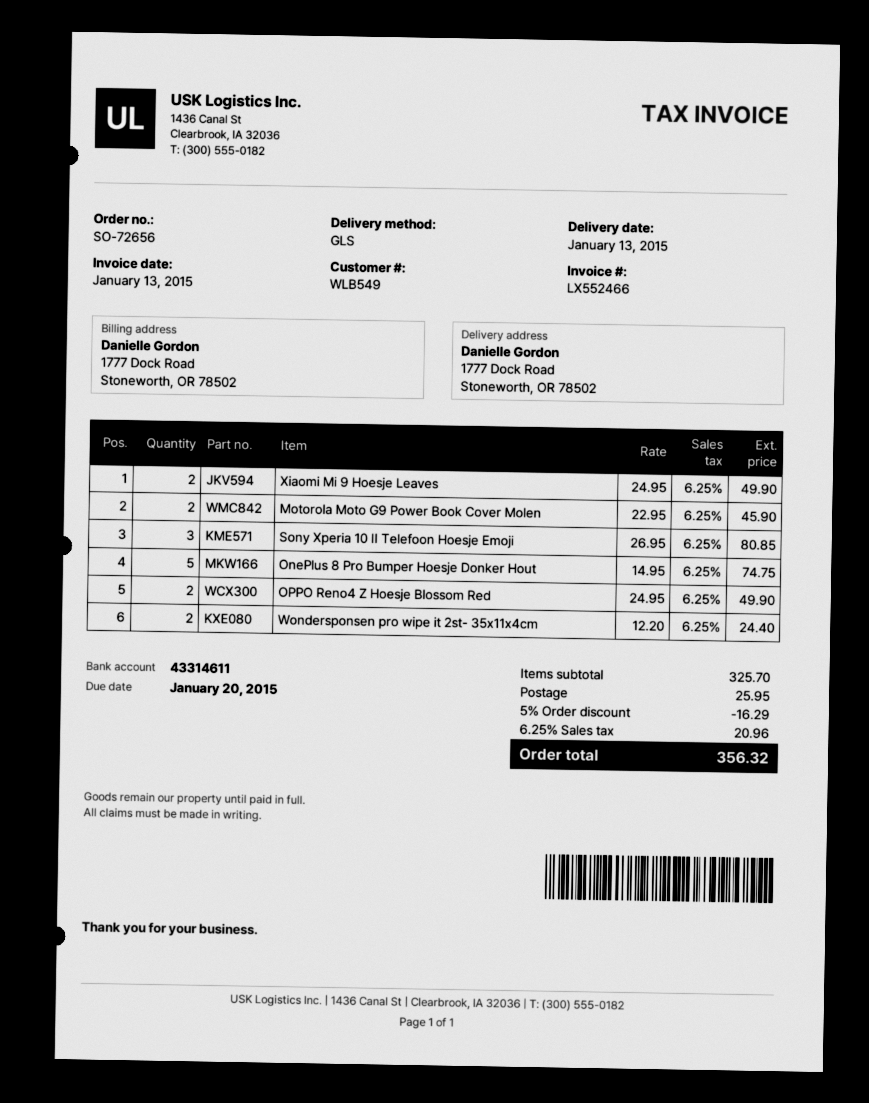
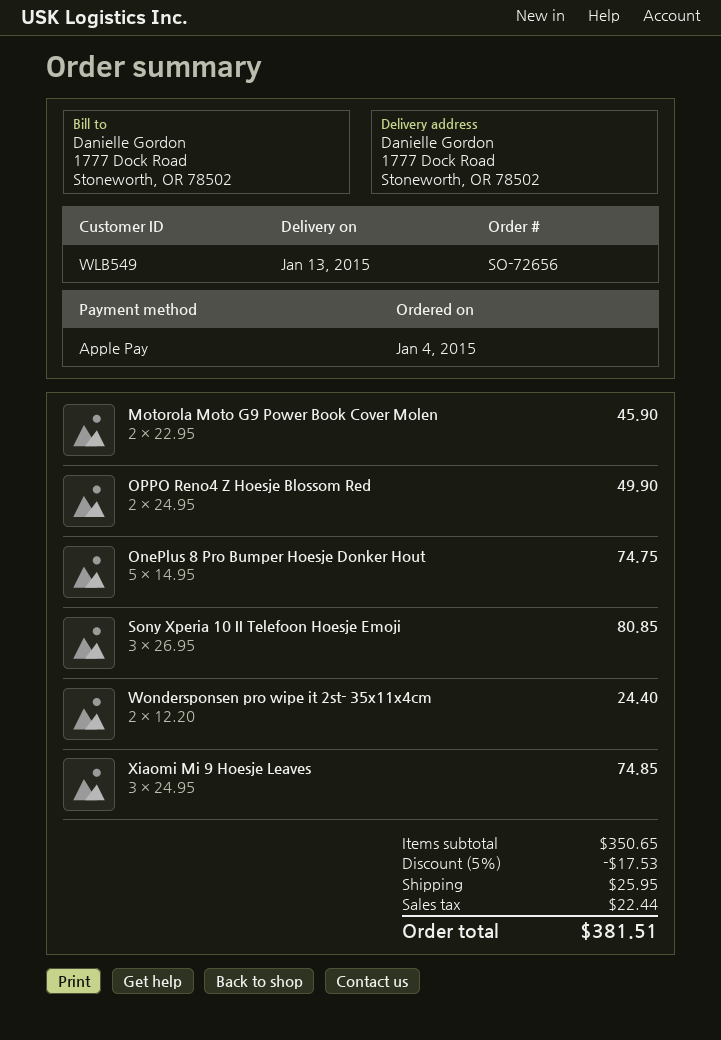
Xiaomi Mi 9 Hoesje Leaves: 2 x 24.95 = 49.90 -> 3 x 24.95 = 74.85
subtotal: 325.70 -> 350.65
discount: 5% = 16.29 -> 5% = 17.53
tax: 20.96 -> 22.44
total: 356.32 -> 381.51

